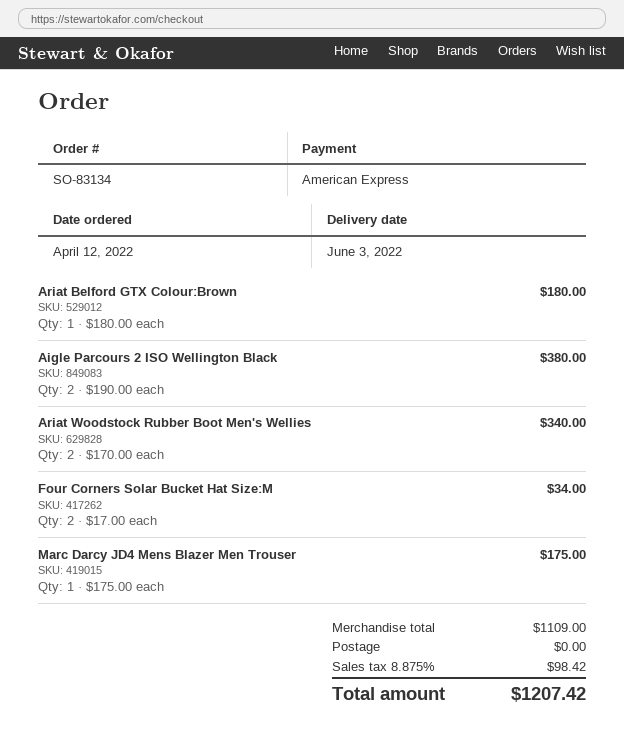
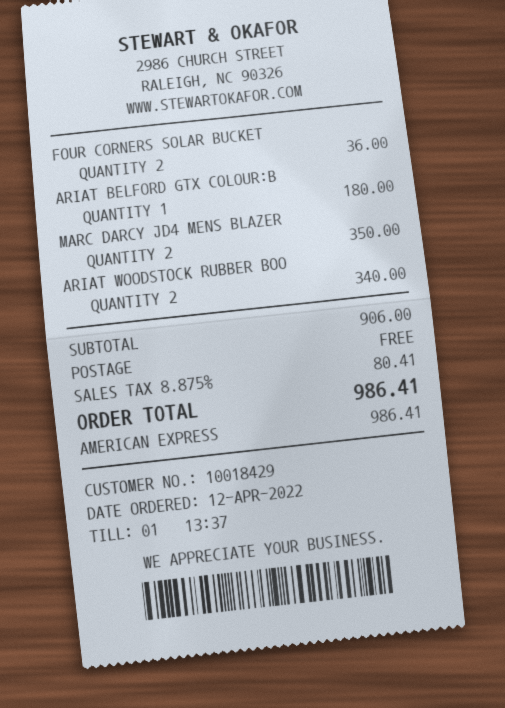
Aigle Parcours 2 ISO Wellington Black: 2 for 380.00 -> none
Four Corners Solar Bucket Hat Size:M: 2 for 34.00 -> 2 for 36.00
Marc Darcy JD4 Mens Blazer Men Trouser: 1 for 175.00 -> 2 for 350.00
subtotal: 1109.00 -> 906.00
tax: 8.875% = 98.42 -> 8.875% = 80.41
total: 1207.42 -> 986.41

